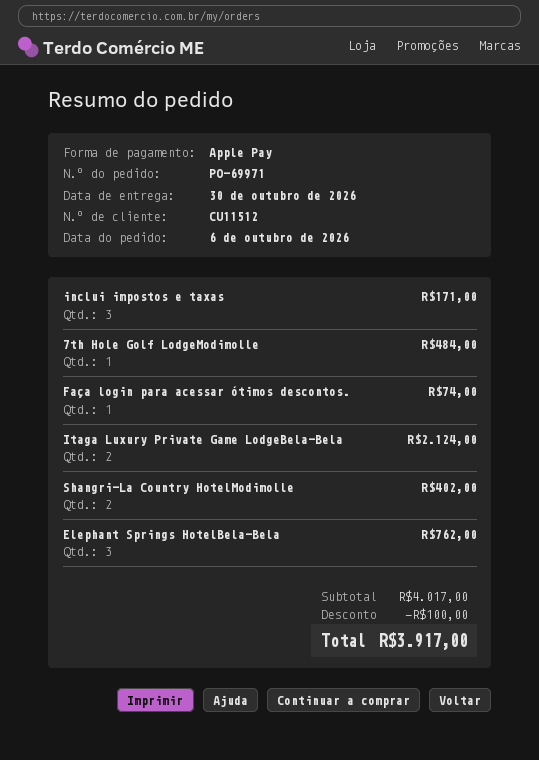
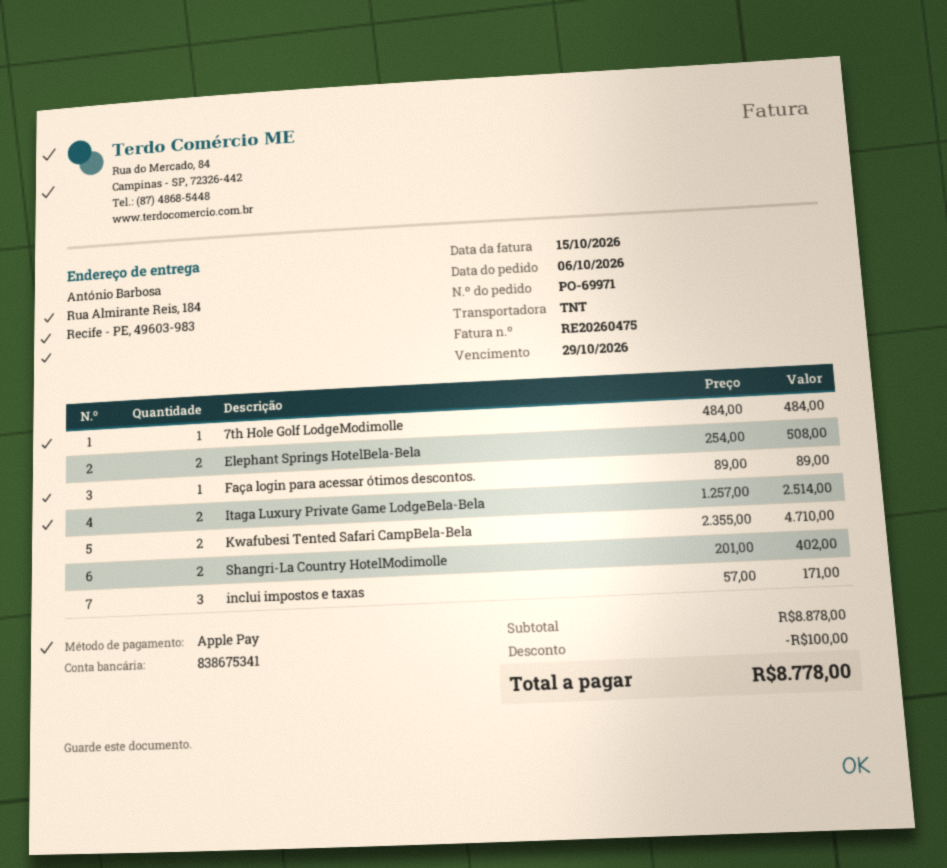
Faça login para acessar ótimos descontos.: 1 for 74.00 -> 1 for 89.00
Itaga Luxury Private Game LodgeBela-Bela: 2 for 2124.00 -> 2 for 2514.00
Elephant Springs HotelBela-Bela: 3 for 762.00 -> 2 for 508.00
Kwafubesi Tented Safari CampBela-Bela: none -> 2 for 4710.00
subtotal: 4017.00 -> 8878.00
total: 3917.00 -> 8778.00

